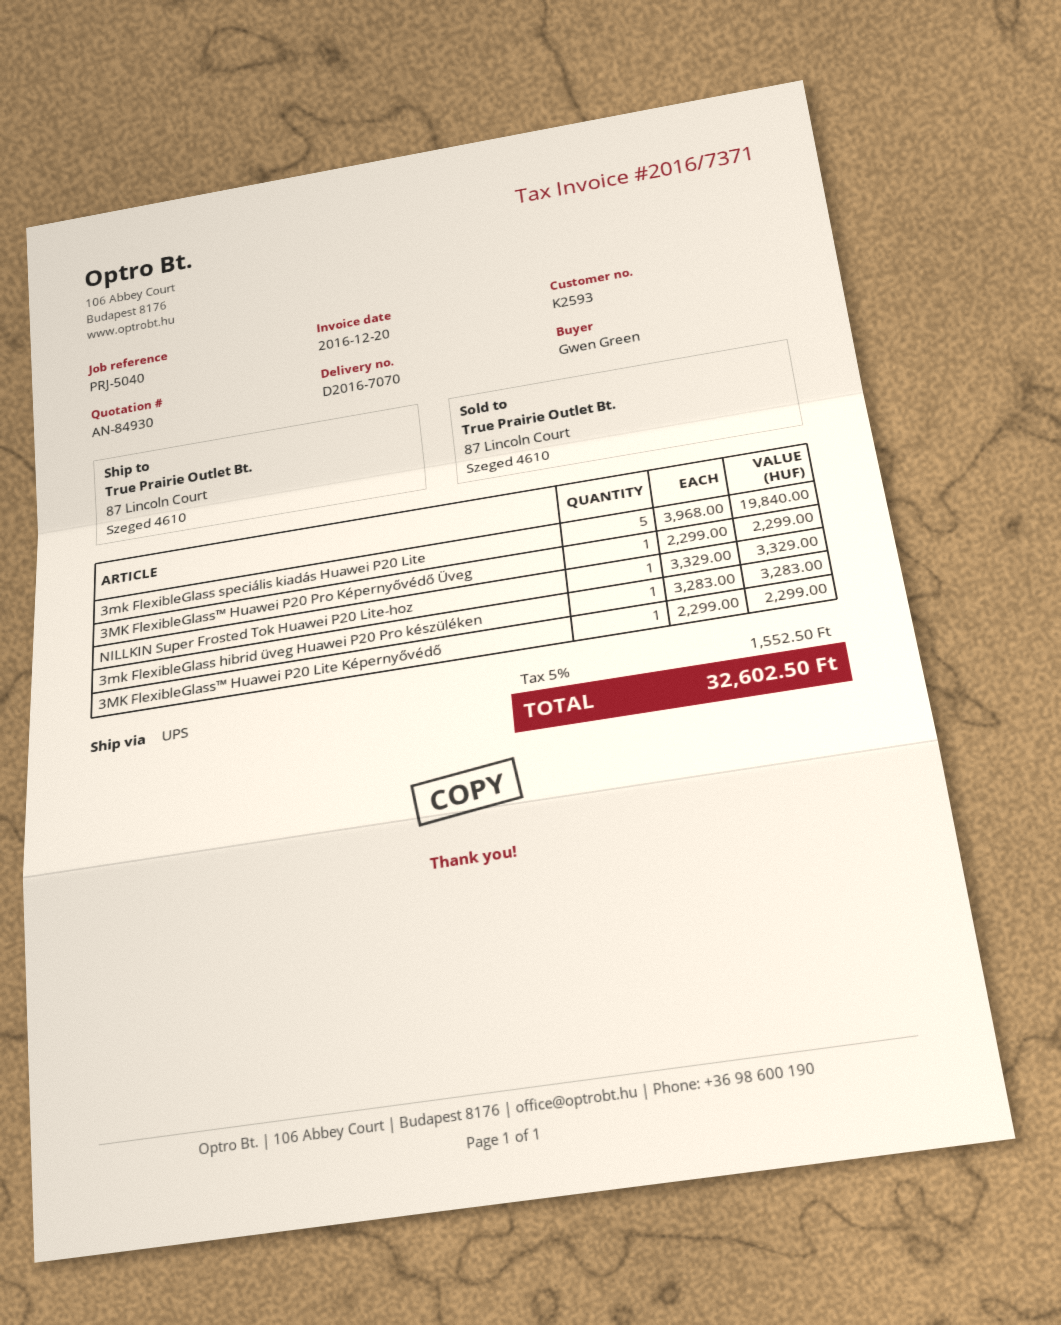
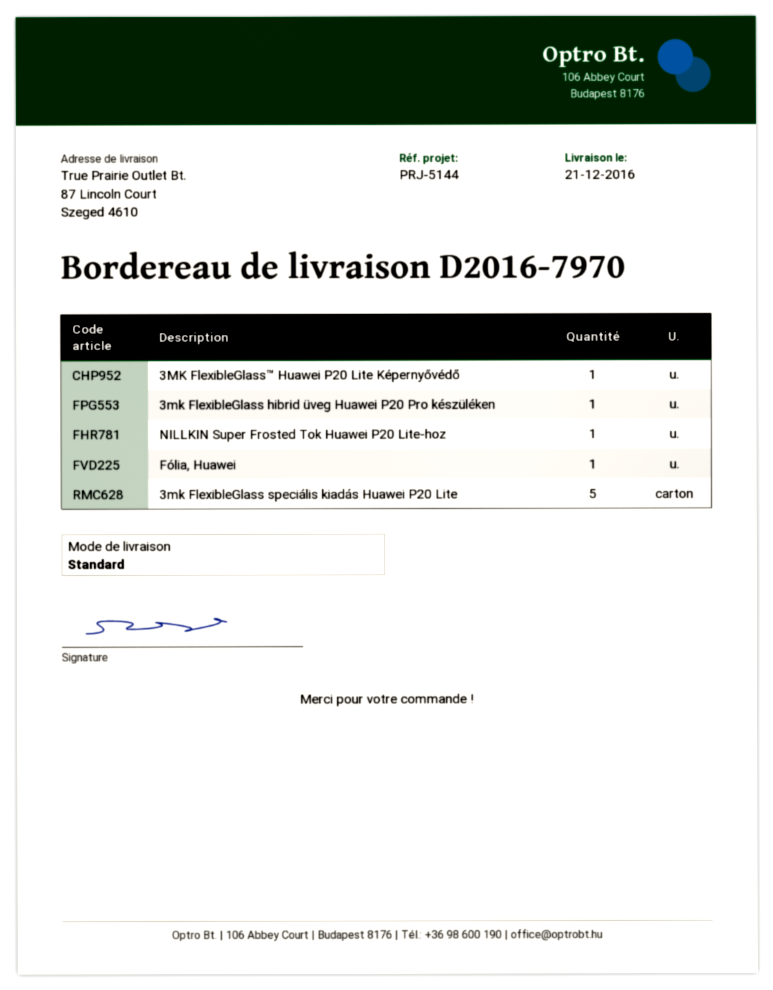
delivery note number: D2016-7070 -> D2016-7970
reference: PRJ-5040 -> PRJ-5144
shipping method: UPS -> standard
3MK FlexibleGlass™ Huawei P20 Pro Képernyővédő Üveg: 1 -> none
Fólia, Huawei: none -> 1

